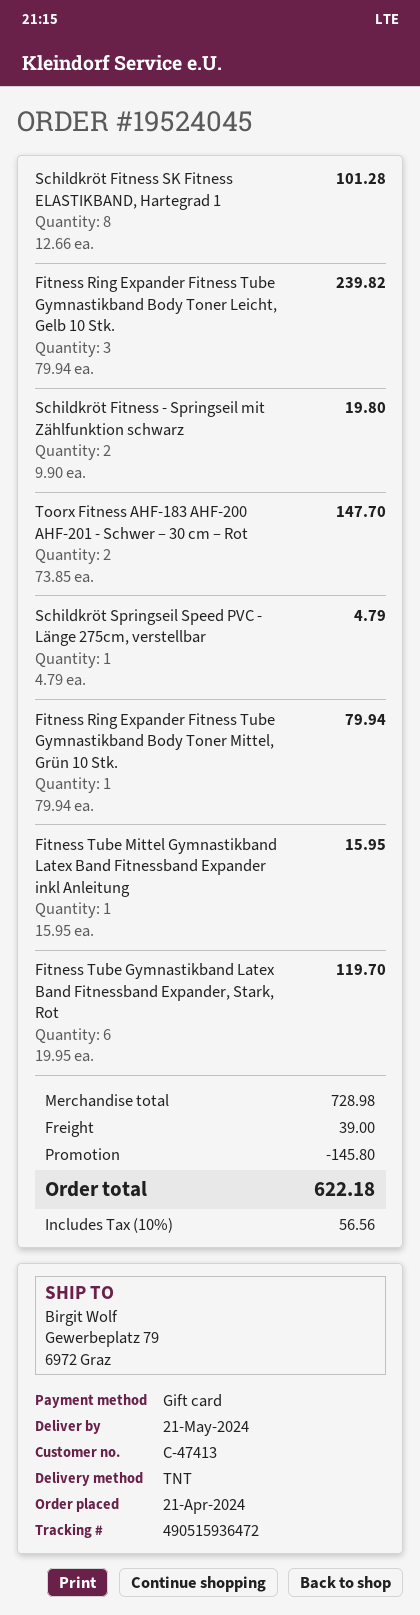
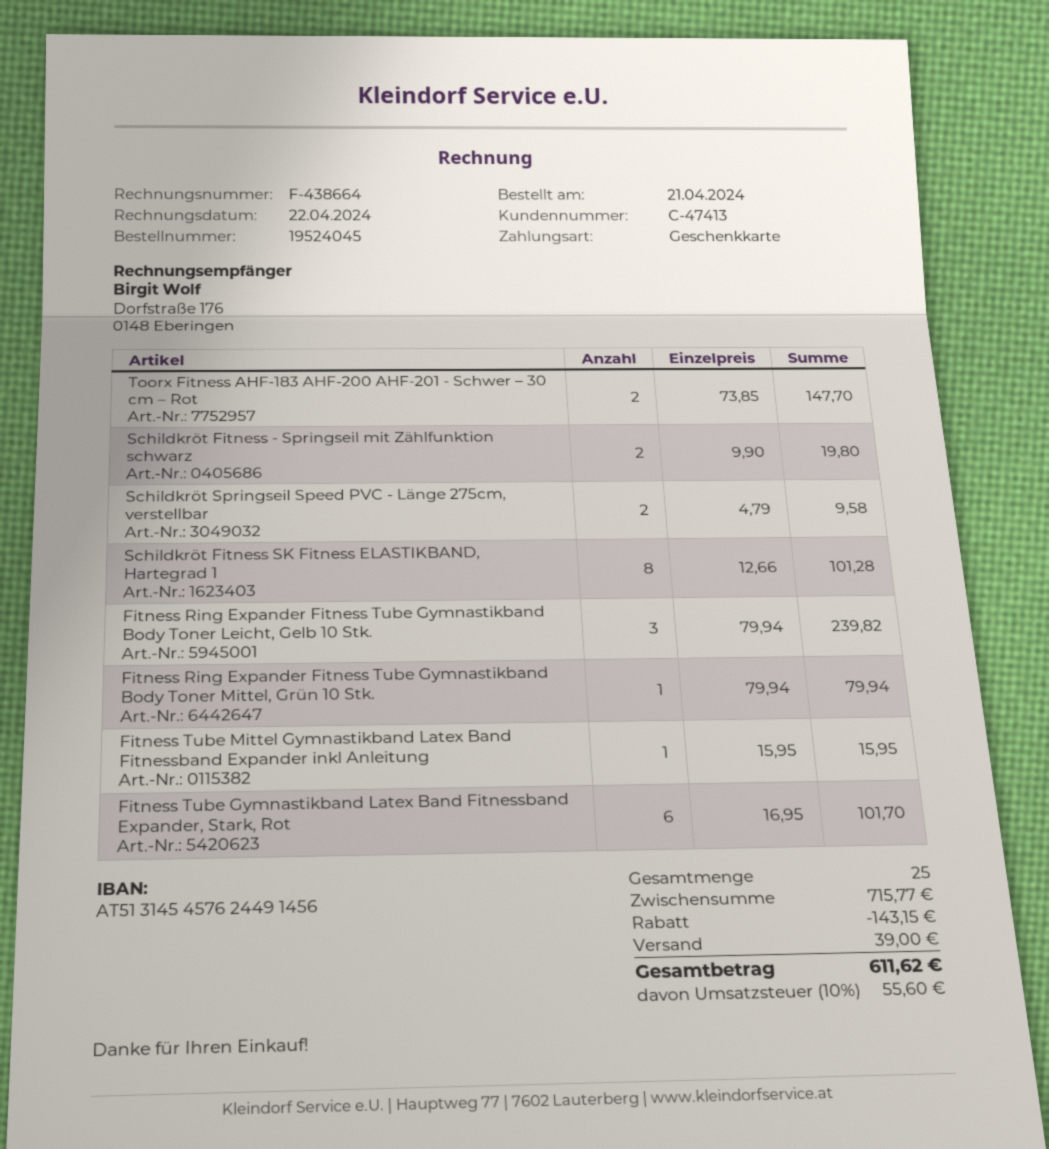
Schildkröt Springseil Speed PVC - Länge 275cm, verstellbar: 1 x 4.79 = 4.79 -> 2 x 4.79 = 9.58
Fitness Tube Gymnastikband Latex Band Fitnessband Expander, Stark, Rot: 6 x 19.95 = 119.70 -> 6 x 16.95 = 101.70
subtotal: 728.98 -> 715.77
discount: 145.80 -> 143.15
tax: 10% = 56.56 -> 10% = 55.60
total: 622.18 -> 611.62

